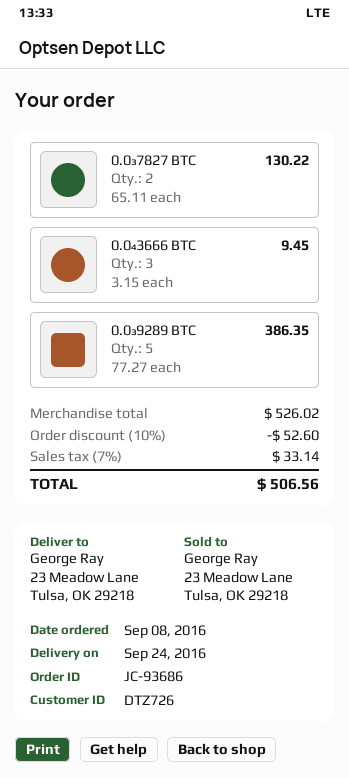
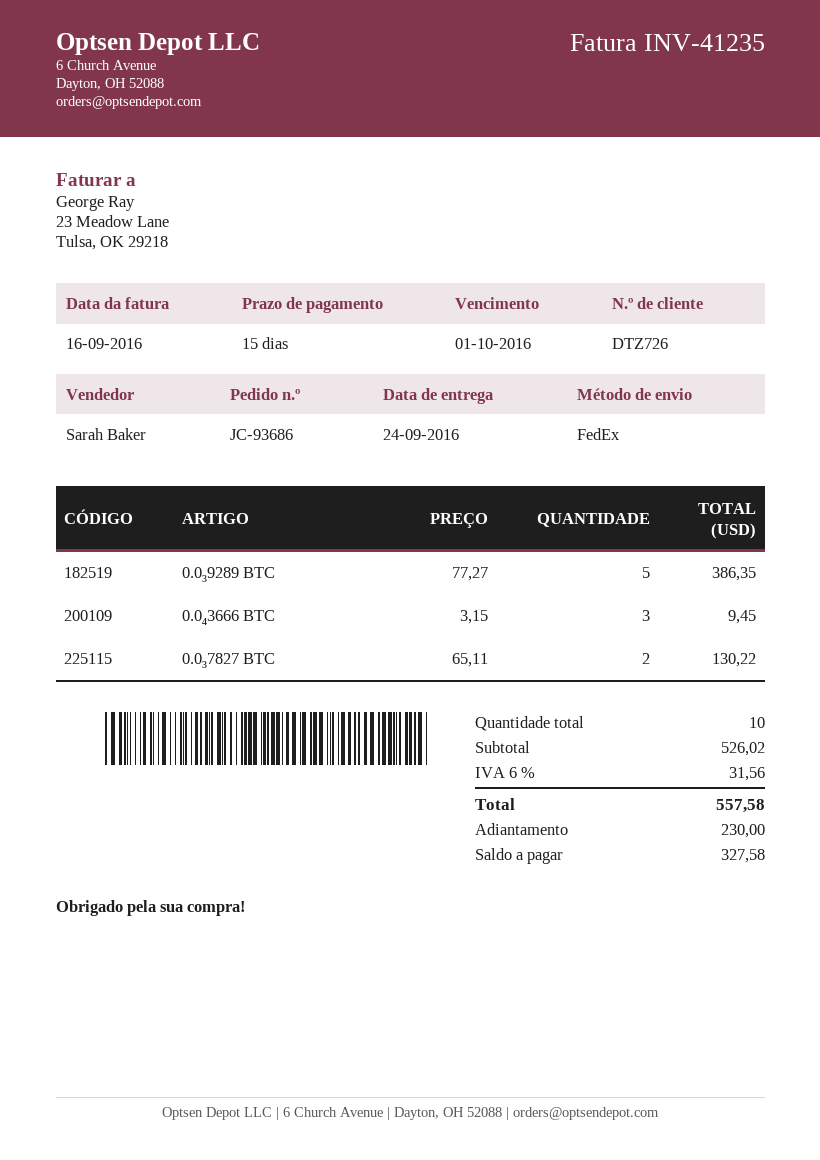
discount: 10% = 52.60 -> none
tax: 7% = 33.14 -> 6% = 31.56
total: 506.56 -> 557.58

